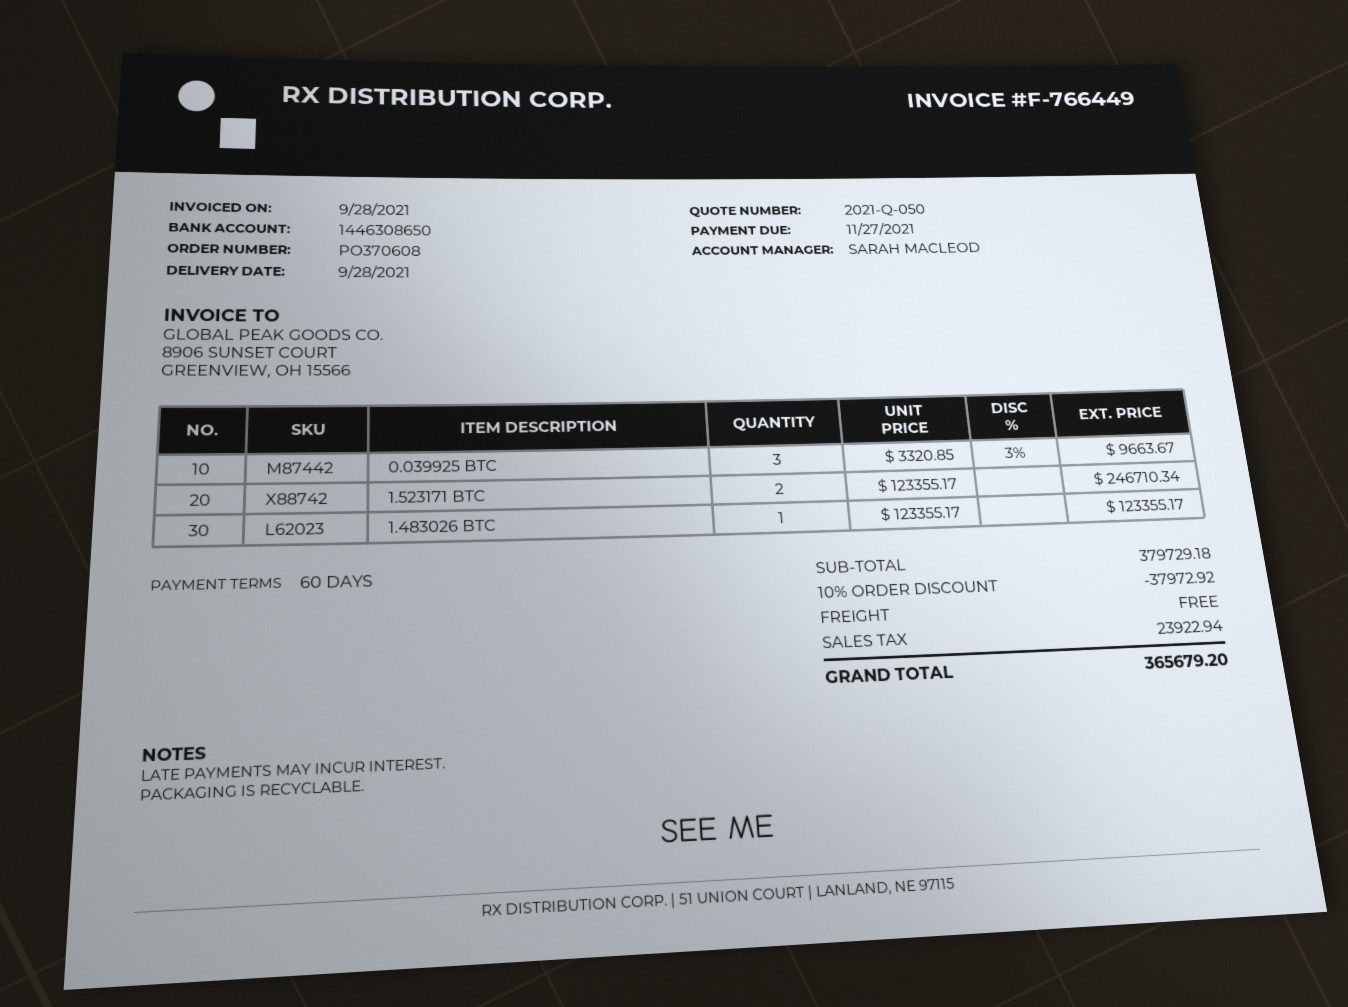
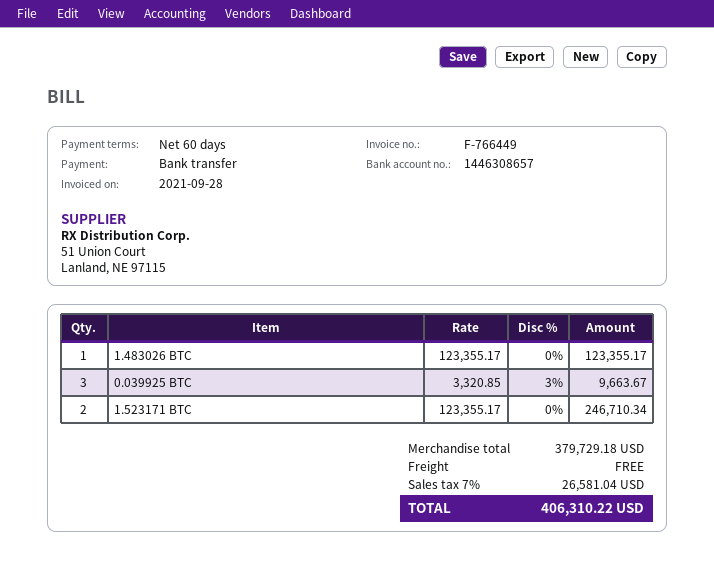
bank account: 1446308650 -> 1446308657
discount: 10% = 37972.92 -> none
tax: 23922.94 -> 26581.04
total: 365679.20 -> 406310.22

